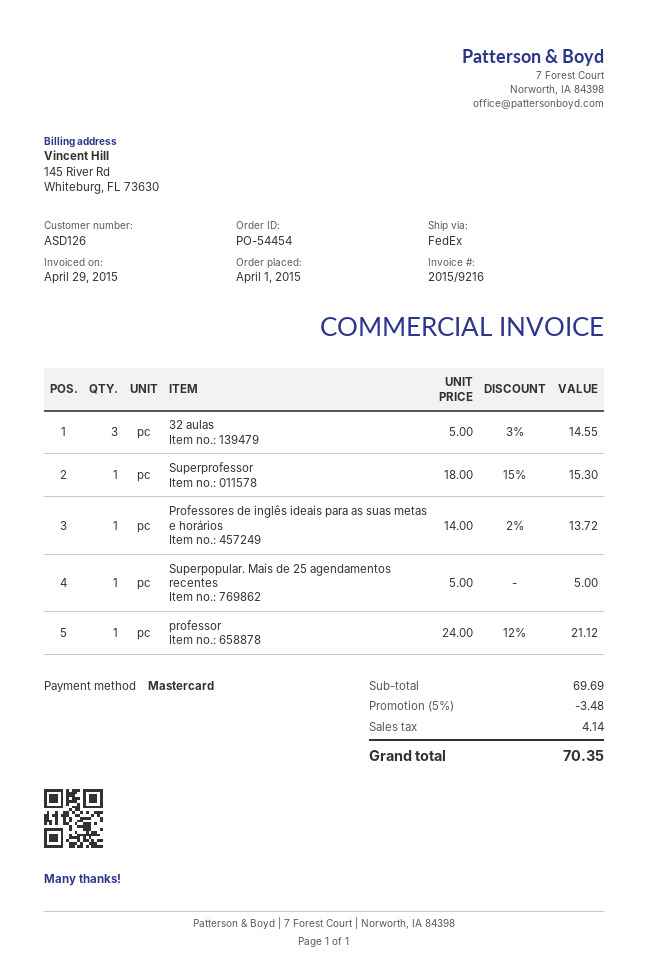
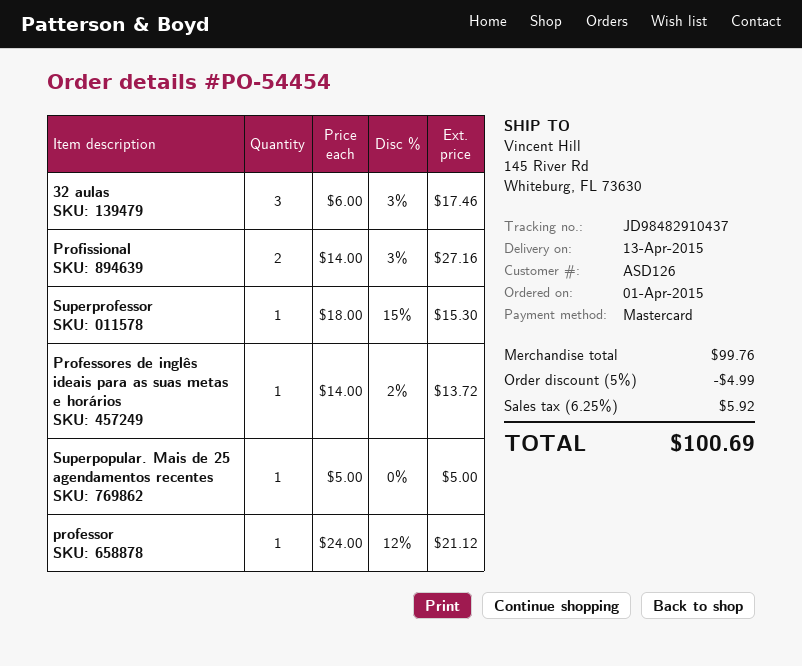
32 aulas: 3 x 5.00 - 3% = 14.55 -> 3 x 6.00 - 3% = 17.46
Profissional: none -> 2 x 14.00 - 3% = 27.16
subtotal: 69.69 -> 99.76
discount: 5% = 3.48 -> 5% = 4.99
tax: 4.14 -> 5.92
total: 70.35 -> 100.69

